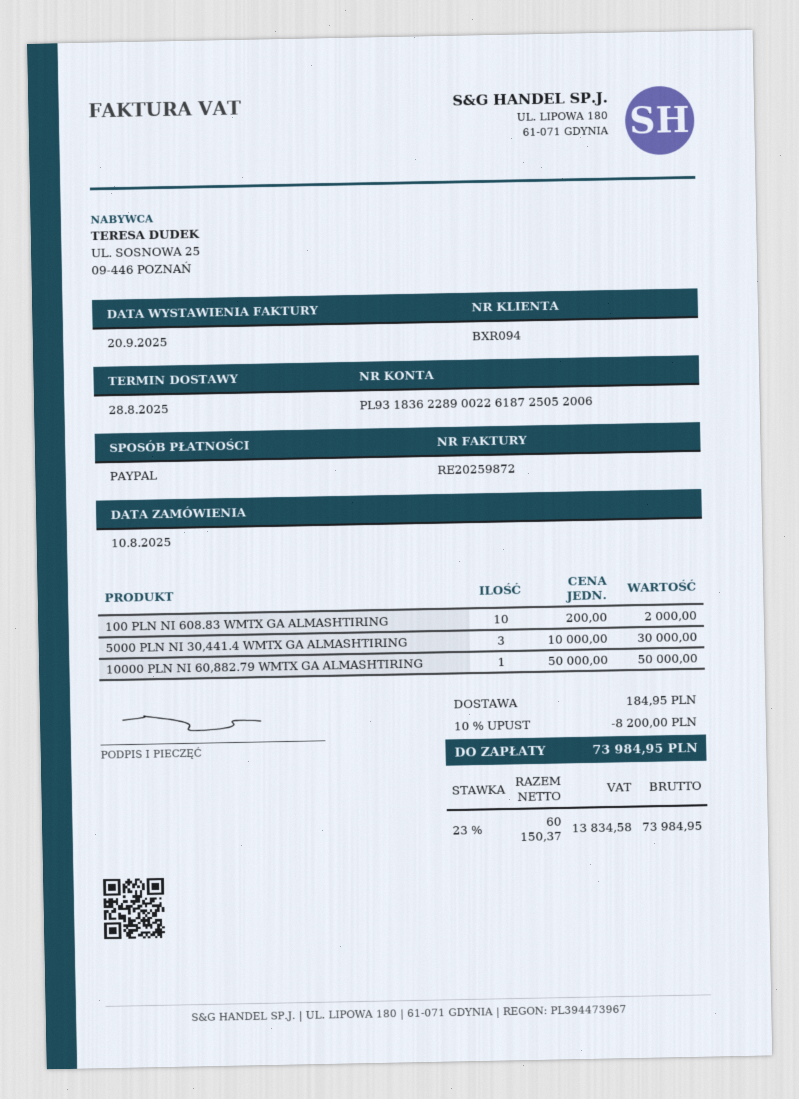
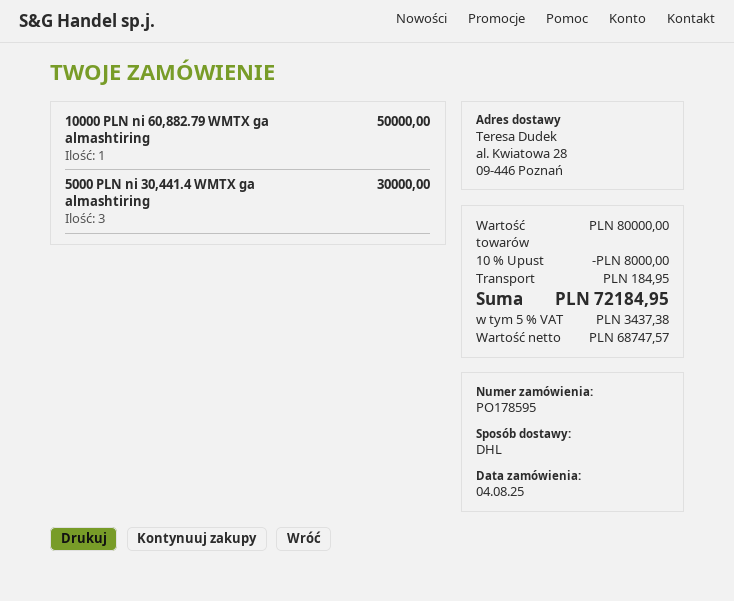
order date: 2025-08-10 -> 2025-08-04
100 PLN NI 608.83 WMTX GA ALMASHTIRING: 10 for 2000.00 -> none
discount: 10% = 8200.00 -> 10% = 8000.00
net: 60150.37 -> 68747.57
tax: 23% = 13834.58 -> 5% = 3437.38
total: 73984.95 -> 72184.95

